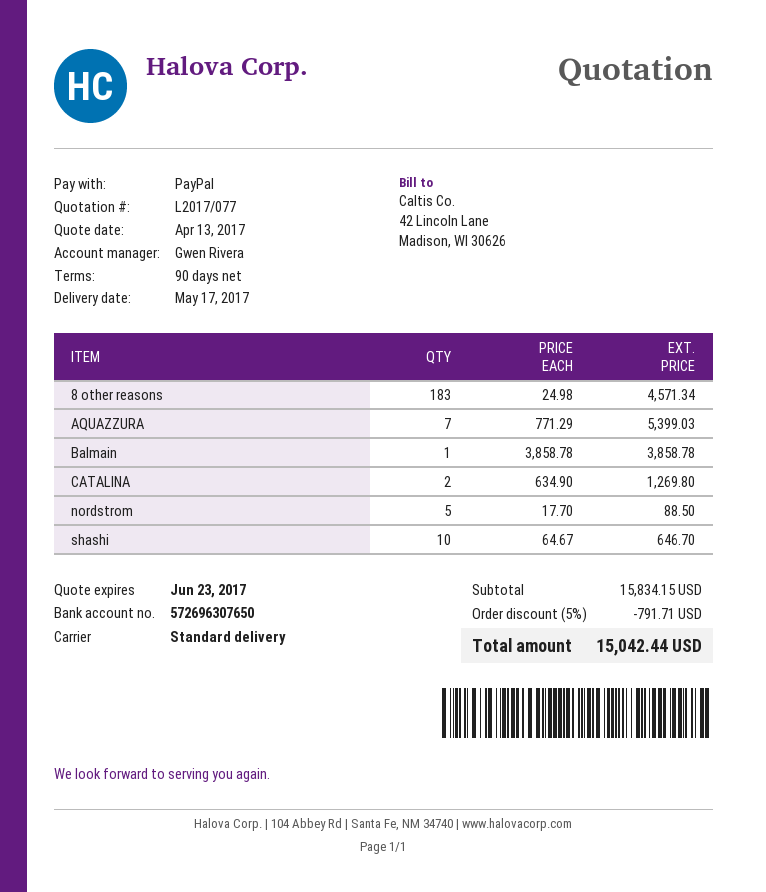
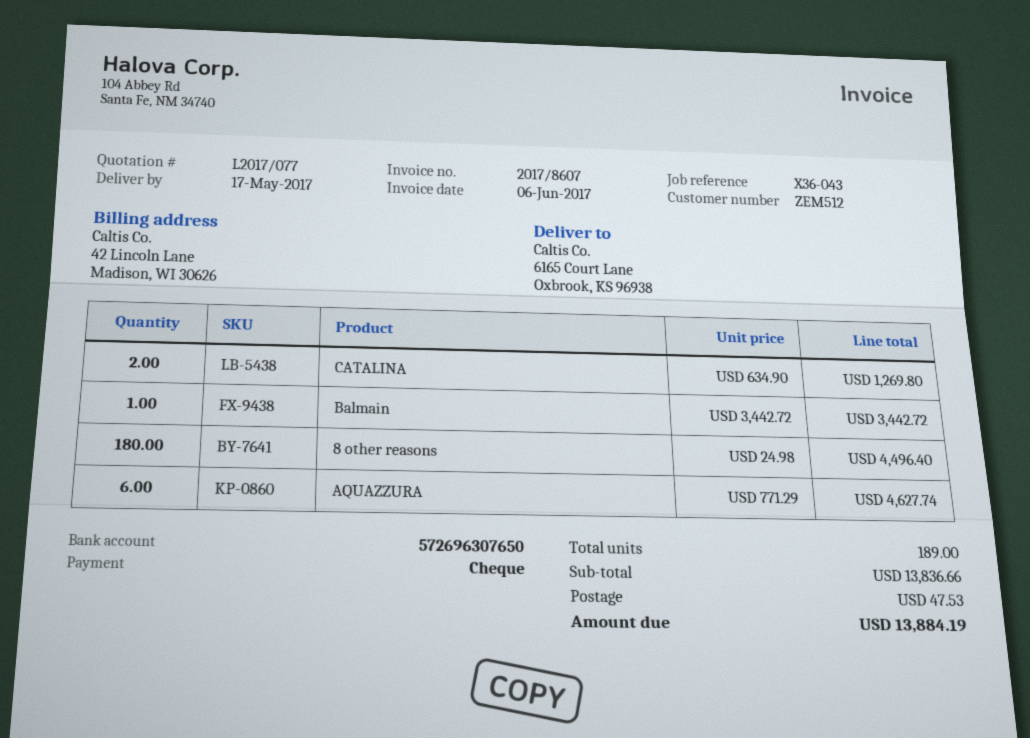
payment method: PayPal -> cheque
8 other reasons: 183 x 24.98 = 4571.34 -> 180 x 24.98 = 4496.40
AQUAZZURA: 7 x 771.29 = 5399.03 -> 6 x 771.29 = 4627.74
Balmain: 1 x 3858.78 = 3858.78 -> 1 x 3442.72 = 3442.72
nordstrom: 5 x 17.70 = 88.50 -> none
shashi: 10 x 64.67 = 646.70 -> none
subtotal: 15834.15 -> 13836.66
discount: 5% = 791.71 -> none
shipping: none -> 47.53
total: 15042.44 -> 13884.19

